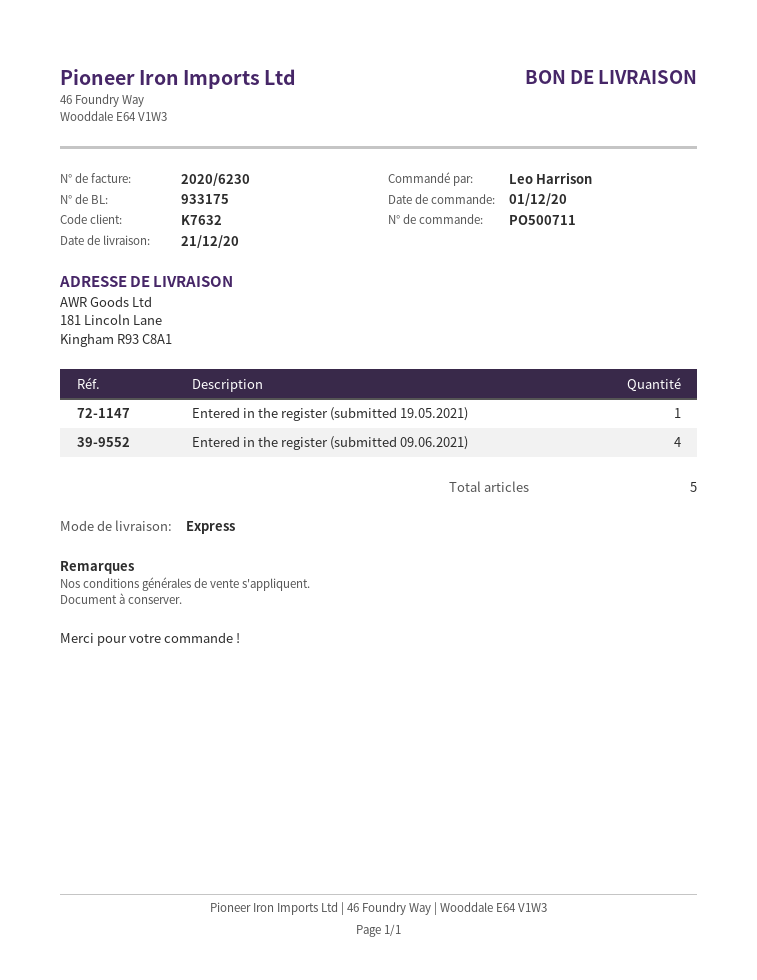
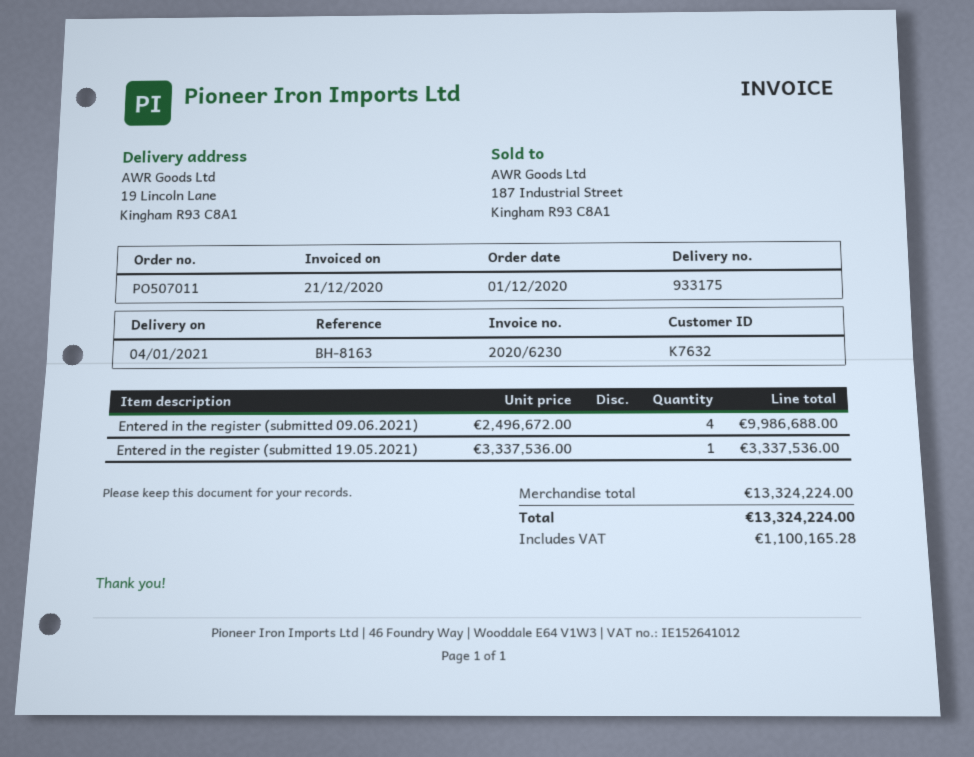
order number: PO500711 -> PO507011
delivery date: 2020-12-21 -> 2021-01-04
ship to: 181 Lincoln Lane, Kingham R93 C8A1 -> 19 Lincoln Lane, Kingham R93 C8A1

